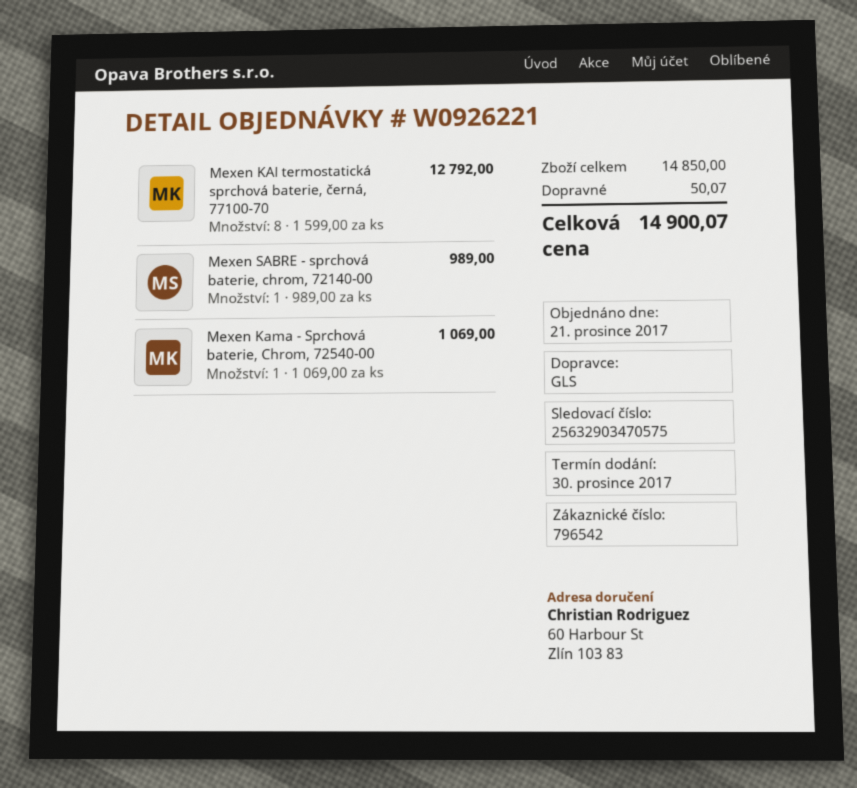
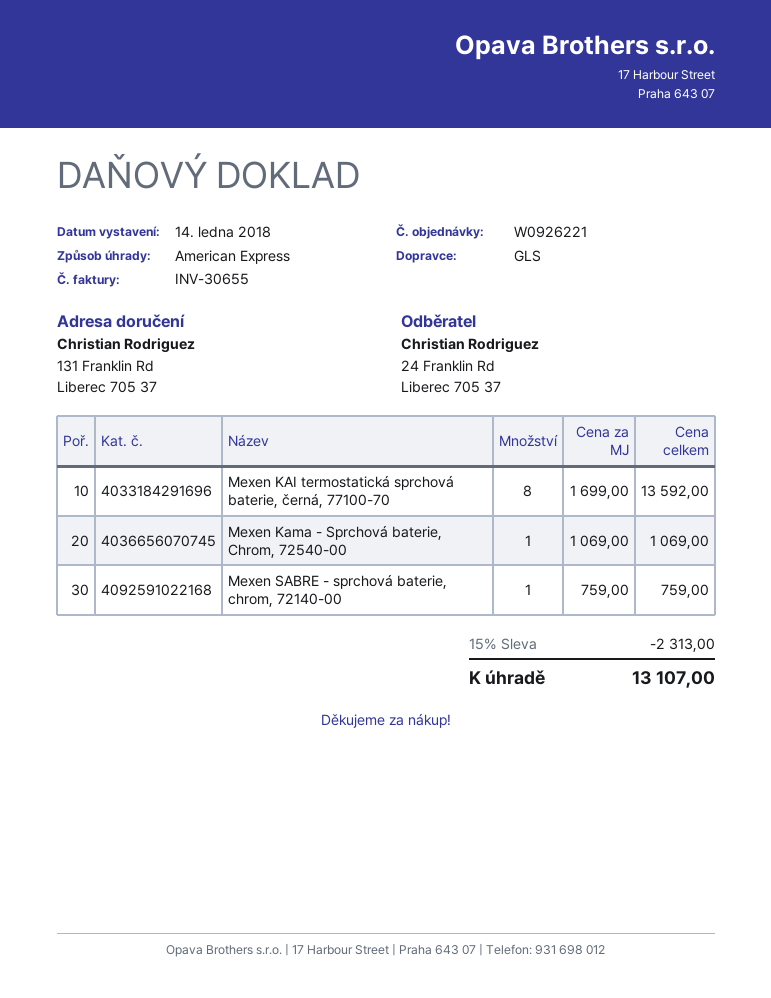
ship to: 60 Harbour St, Zlín 103 83 -> 131 Franklin Rd, Liberec 705 37
Mexen KAI termostatická sprchová baterie, černá, 77100-70: 8 x 1599.00 = 12792.00 -> 8 x 1699.00 = 13592.00
Mexen SABRE - sprchová baterie, chrom, 72140-00: 1 x 989.00 = 989.00 -> 1 x 759.00 = 759.00
discount: none -> 15% = 2313.00
shipping: 50.07 -> none
total: 14900.07 -> 13107.00

